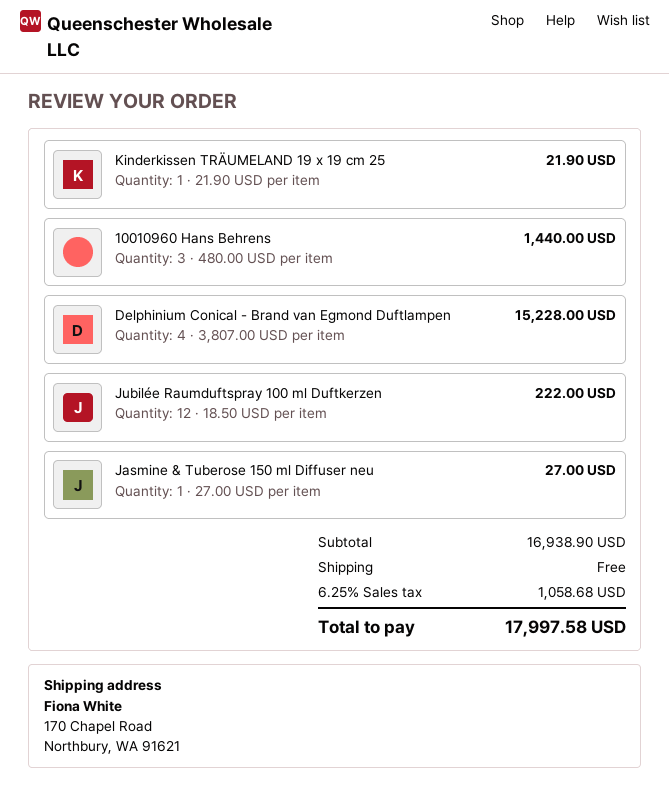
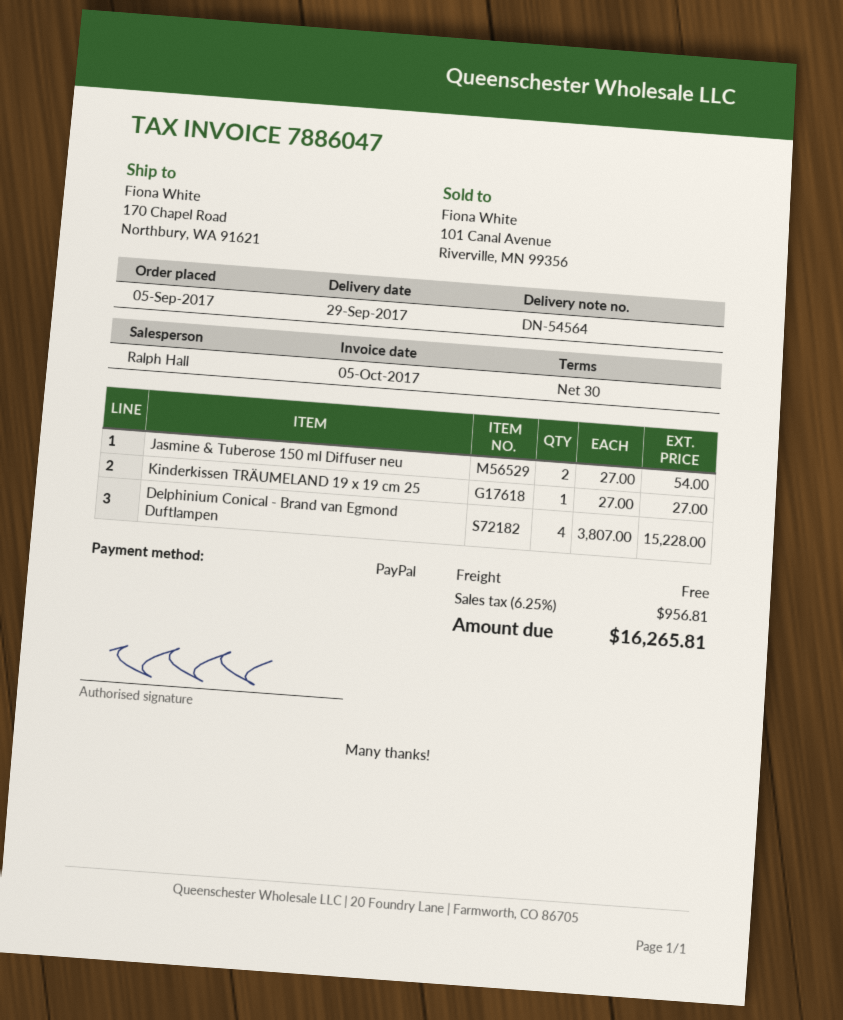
Kinderkissen TRÄUMELAND 19 x 19 cm 25: 1 x 21.90 = 21.90 -> 1 x 27.00 = 27.00
10010960 Hans Behrens: 3 x 480.00 = 1440.00 -> none
Jubilée Raumduftspray 100 ml Duftkerzen: 12 x 18.50 = 222.00 -> none
Jasmine & Tuberose 150 ml Diffuser neu: 1 x 27.00 = 27.00 -> 2 x 27.00 = 54.00
tax: 6.25% = 1058.68 -> 6.25% = 956.81
total: 17997.58 -> 16265.81

